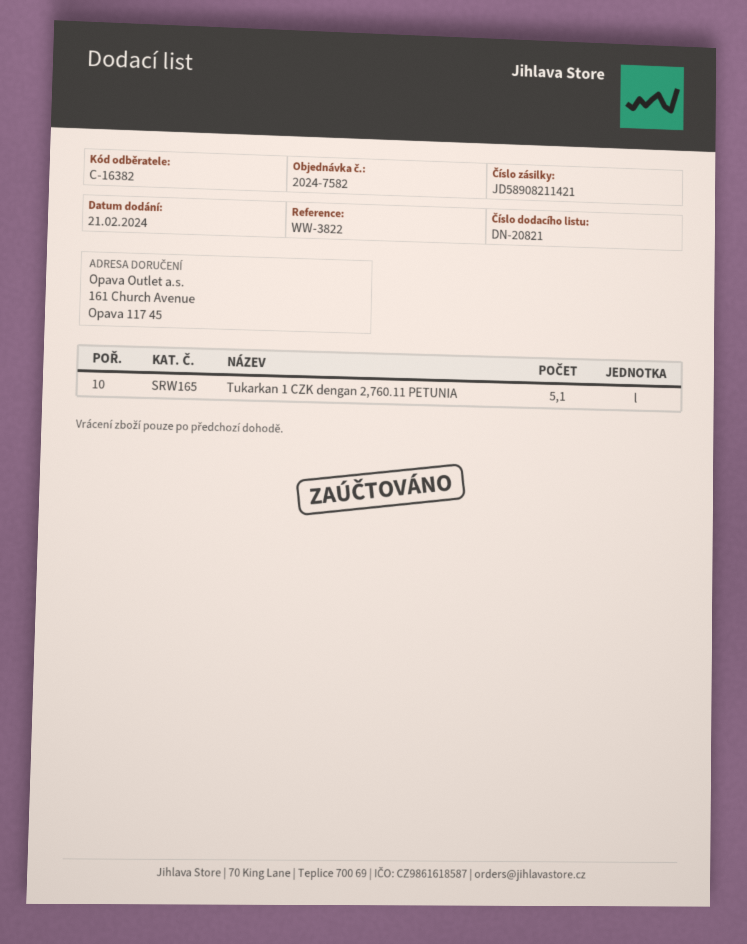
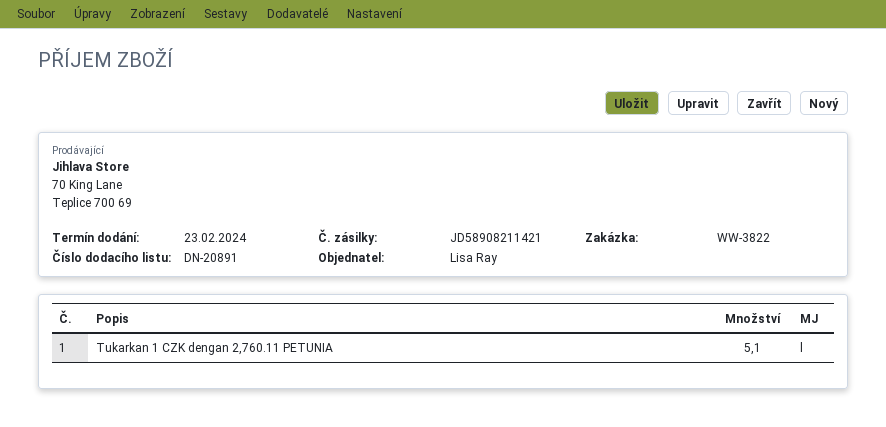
delivery note number: DN-20821 -> DN-20891
delivery date: 2024-02-21 -> 2024-02-23

